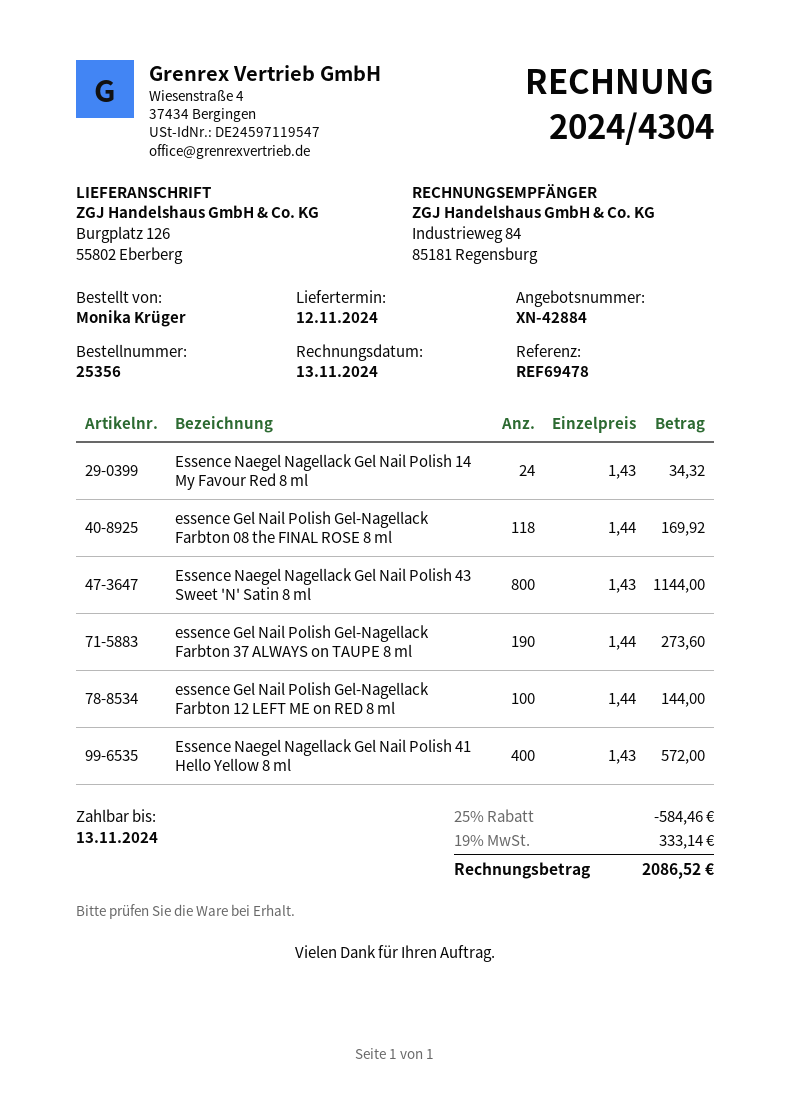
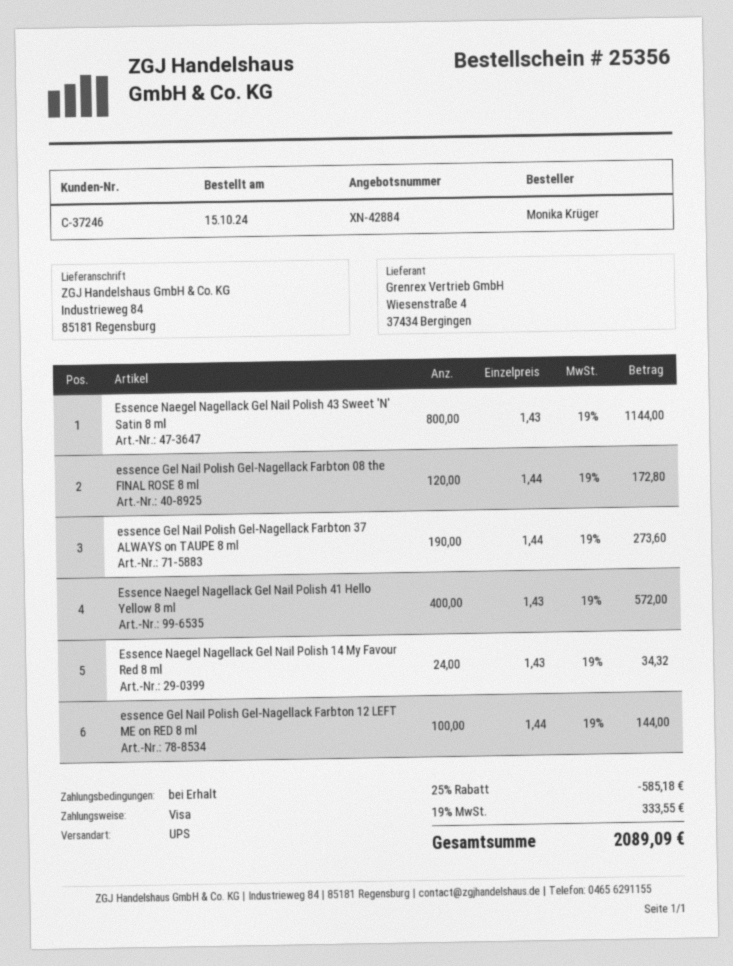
ship to: Burgplatz 126, 55802 Eberberg -> Industrieweg 84, 85181 Regensburg
essence Gel Nail Polish Gel-Nagellack Farbton 08 the FINAL ROSE 8 ml: 118 x 1.44 = 169.92 -> 120 x 1.44 = 172.80
discount: 25% = 584.46 -> 25% = 585.18
tax: 19% = 333.14 -> 19% = 333.55
total: 2086.52 -> 2089.09

